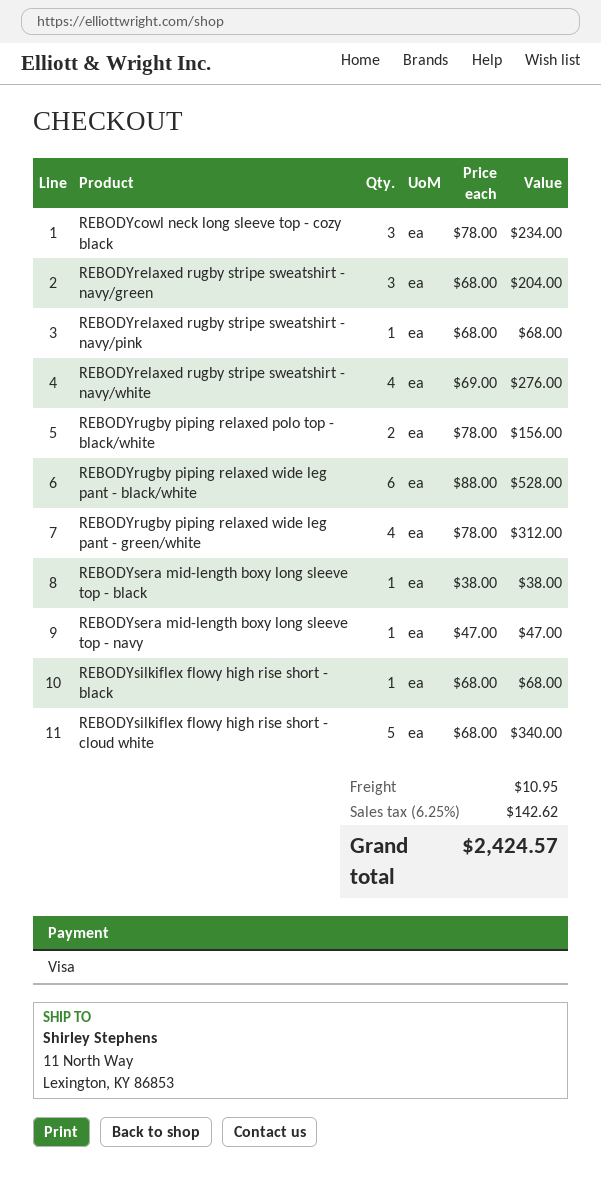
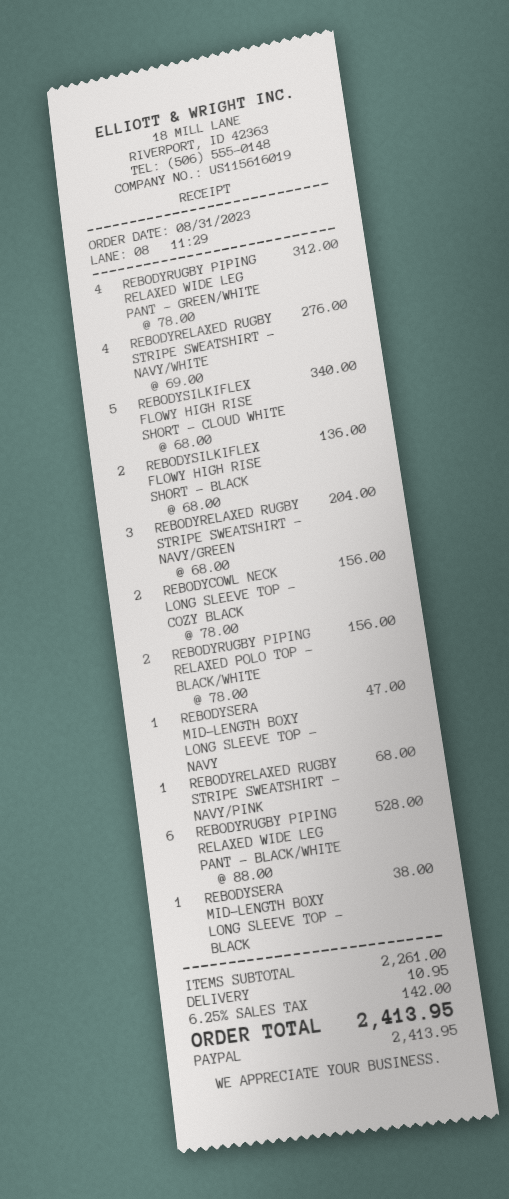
payment method: Visa -> PayPal
REBODYcowl neck long sleeve top - cozy black: 3 x 78.00 = 234.00 -> 2 x 78.00 = 156.00
REBODYsilkiflex flowy high rise short - black: 1 x 68.00 = 68.00 -> 2 x 68.00 = 136.00
tax: 6.25% = 142.62 -> 6.25% = 142.00
total: 2424.57 -> 2413.95

